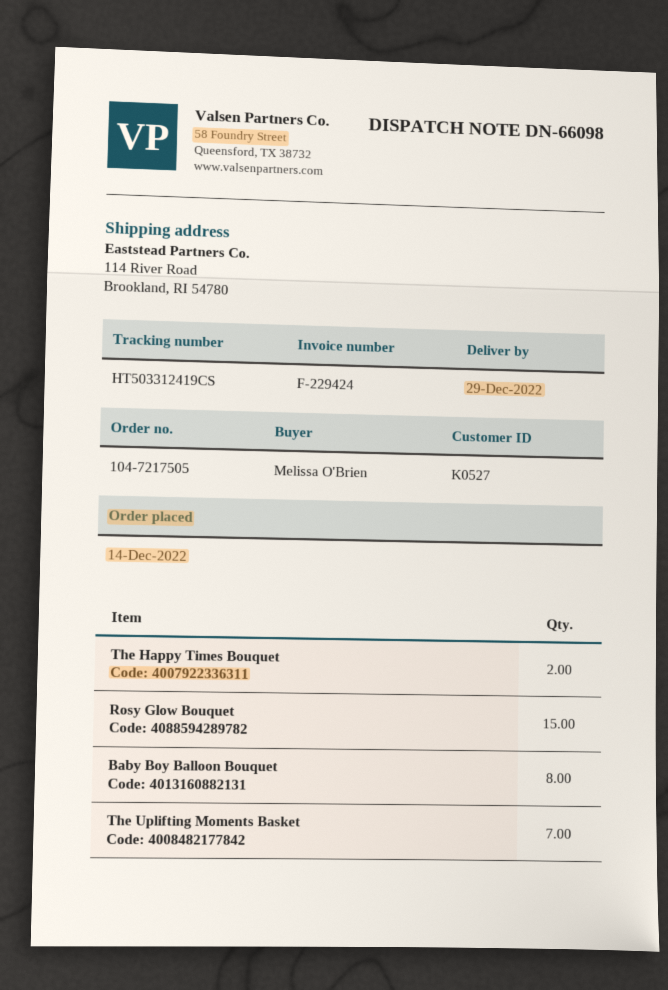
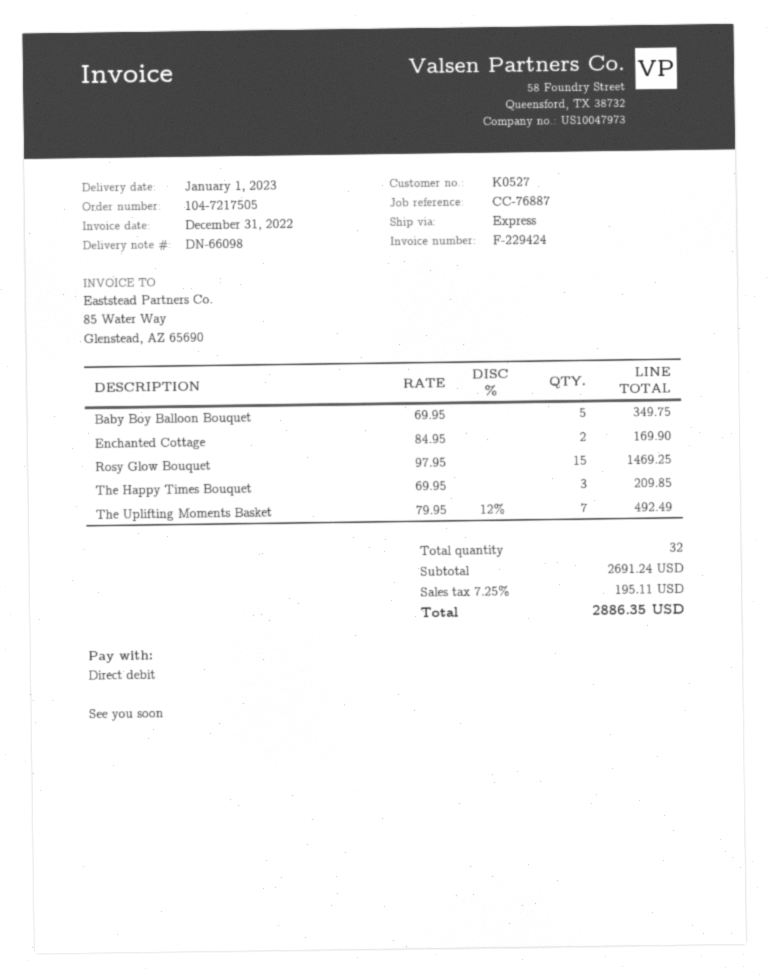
delivery date: 2022-12-29 -> 2023-01-01
The Happy Times Bouquet: 2 -> 3
Baby Boy Balloon Bouquet: 8 -> 5
Enchanted Cottage: none -> 2

